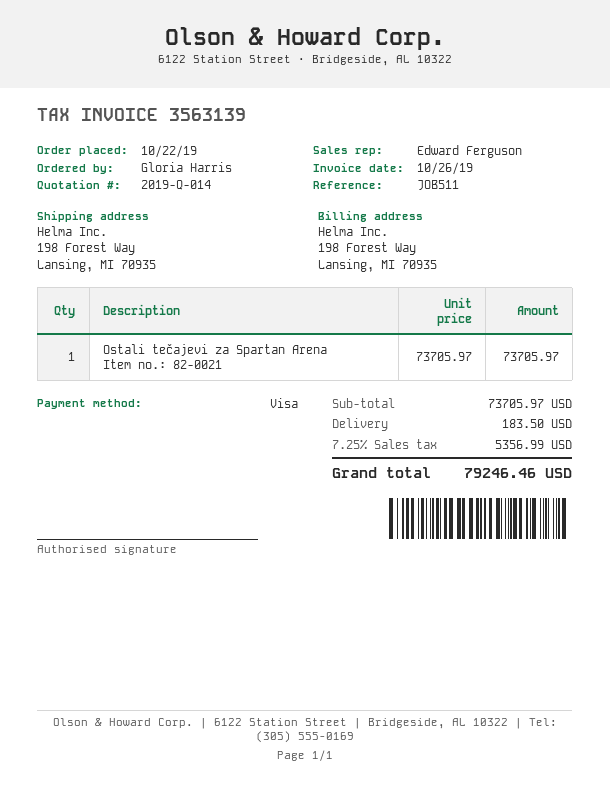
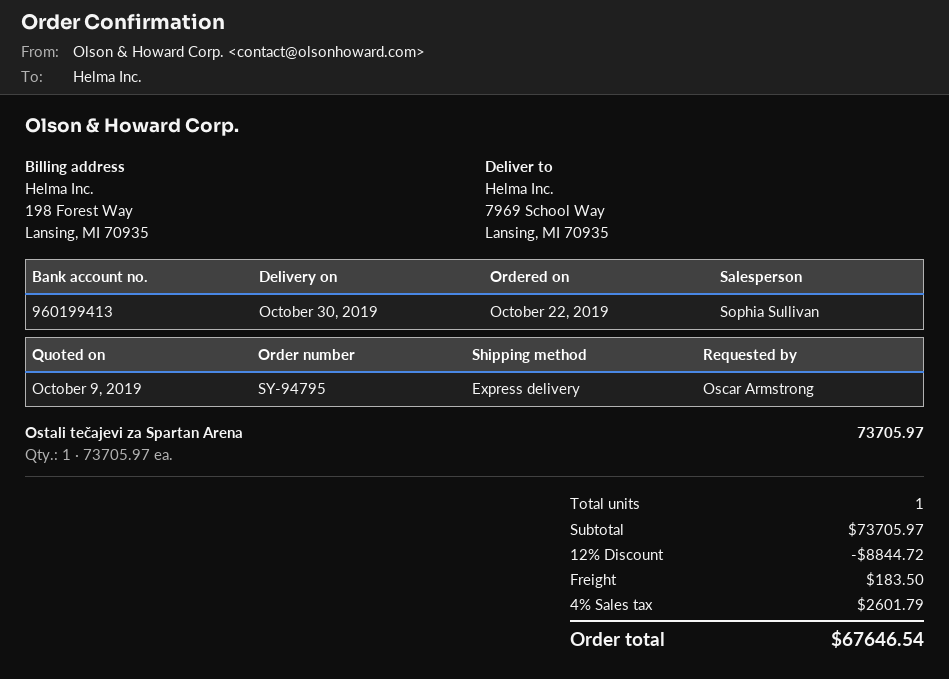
ordered by: Gloria Harris -> Oscar Armstrong
sales rep: Edward Ferguson -> Sophia Sullivan
ship to: 198 Forest Way, Lansing, MI 70935 -> 7969 School Way, Lansing, MI 70935
discount: none -> 12% = 8844.72
tax: 7.25% = 5356.99 -> 4% = 2601.79
total: 79246.46 -> 67646.54

